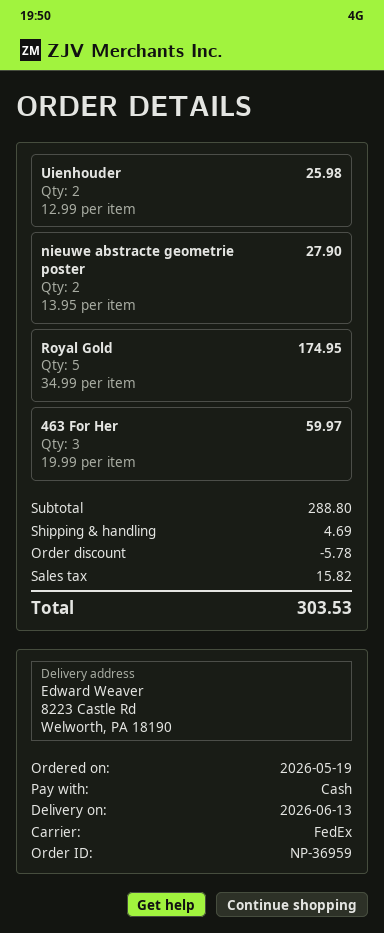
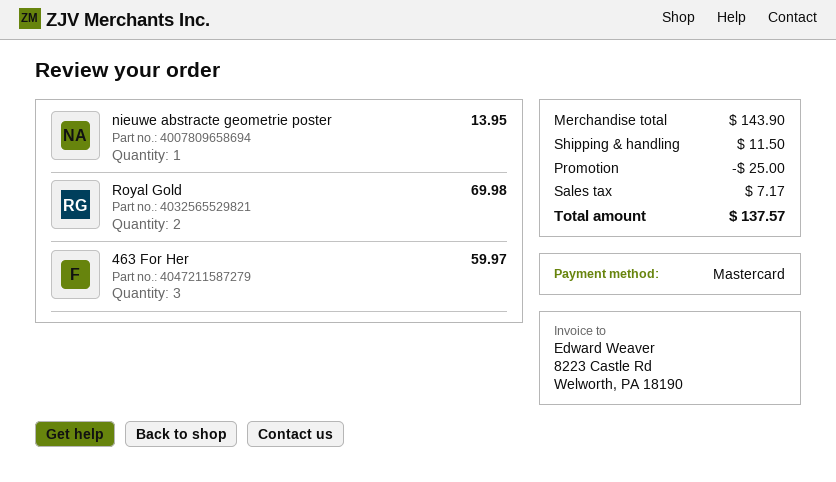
payment method: cash -> Mastercard
Uienhouder: 2 for 25.98 -> none
nieuwe abstracte geometrie poster: 2 for 27.90 -> 1 for 13.95
Royal Gold: 5 for 174.95 -> 2 for 69.98
subtotal: 288.80 -> 143.90
discount: 5.78 -> 25.00
shipping: 4.69 -> 11.50
tax: 15.82 -> 7.17
total: 303.53 -> 137.57

